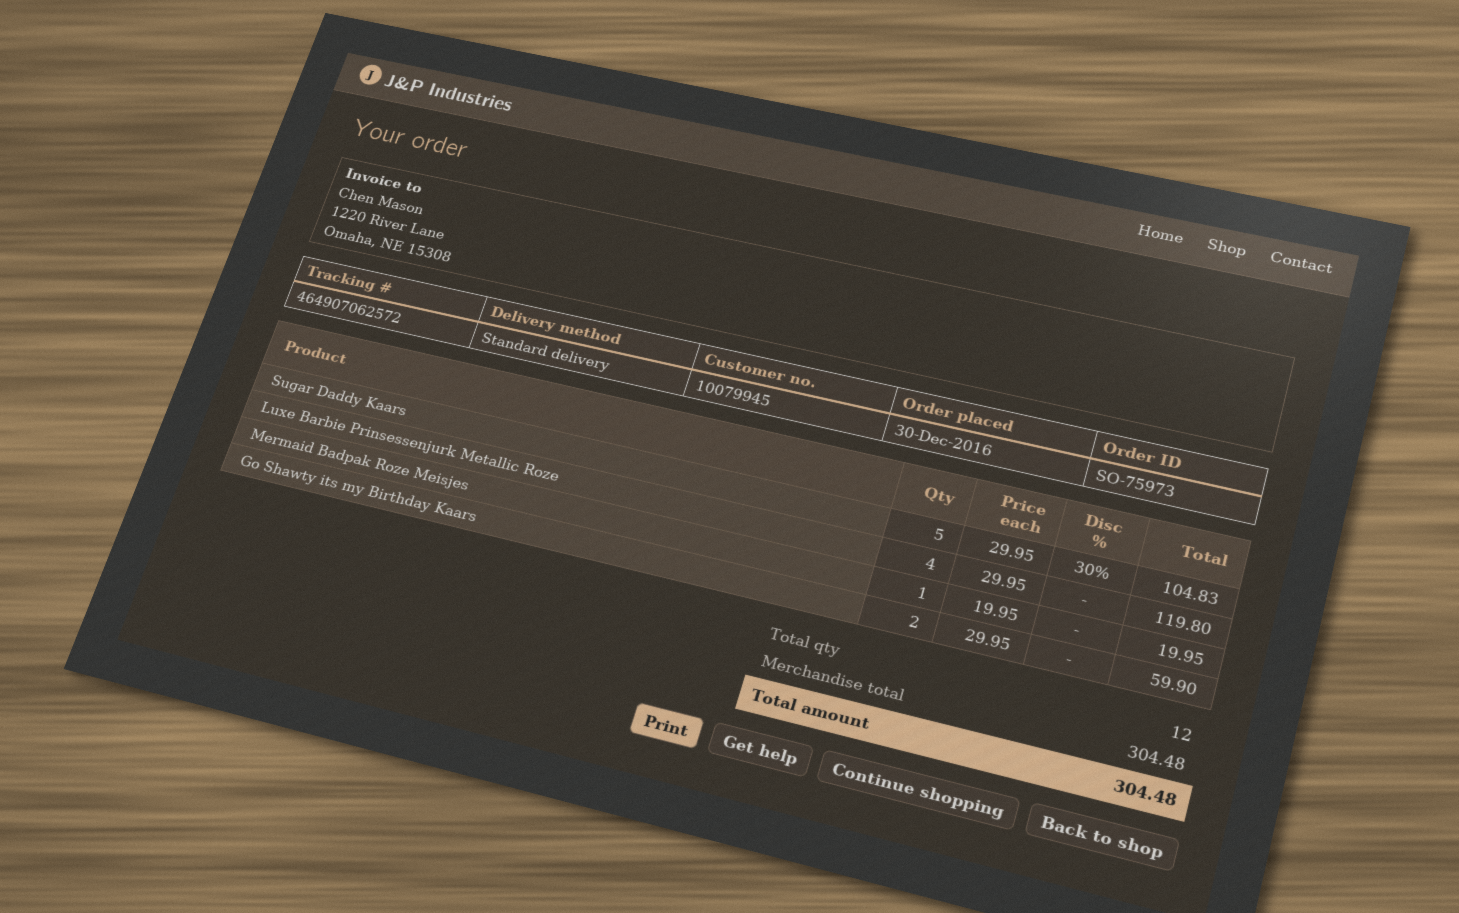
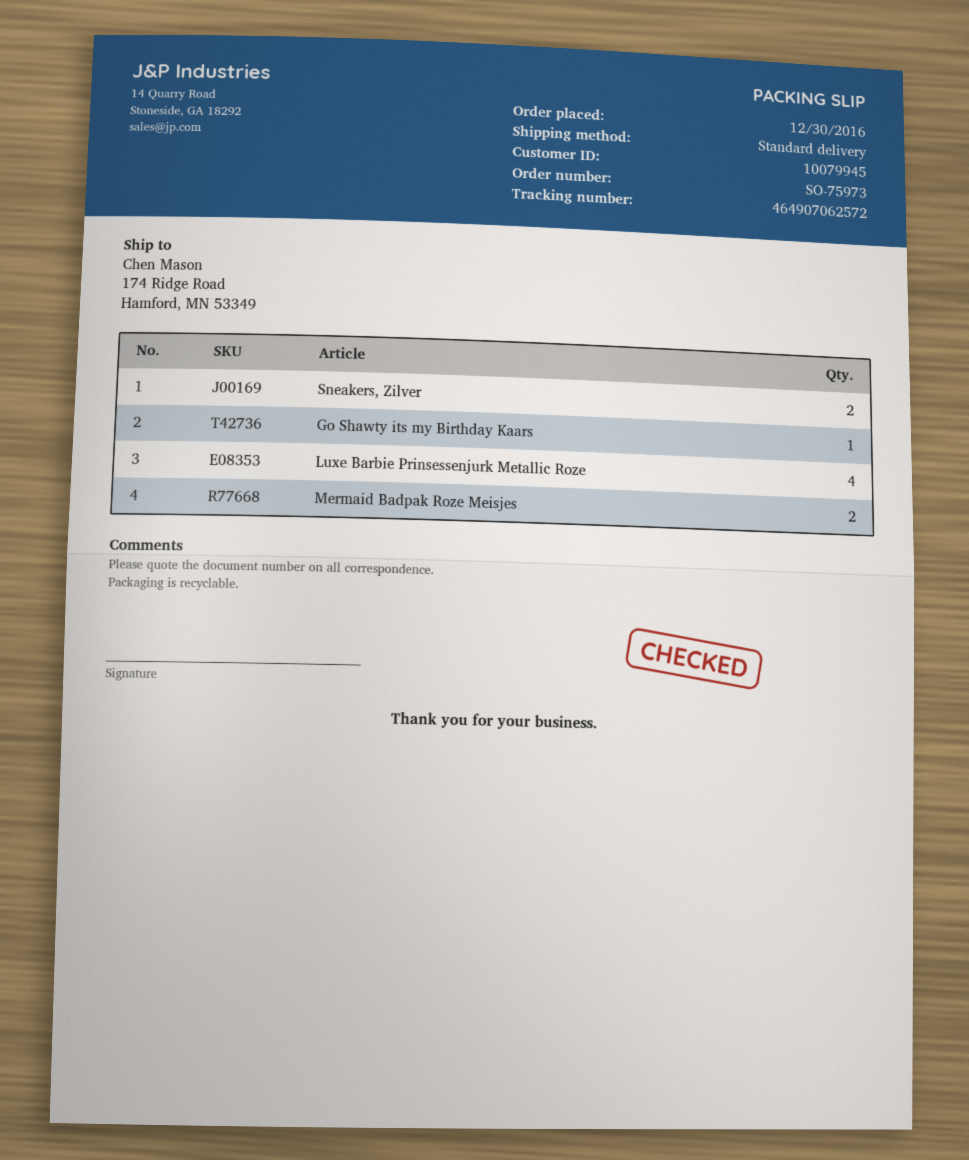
Sugar Daddy Kaars: 5 -> none
Mermaid Badpak Roze Meisjes: 1 -> 2
Go Shawty its my Birthday Kaars: 2 -> 1
Sneakers, Zilver: none -> 2

